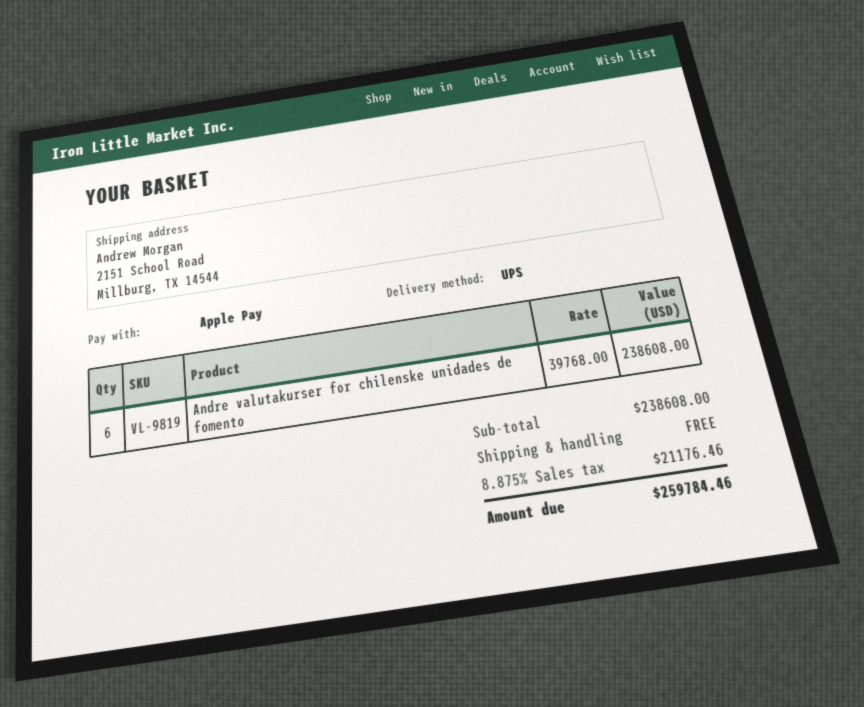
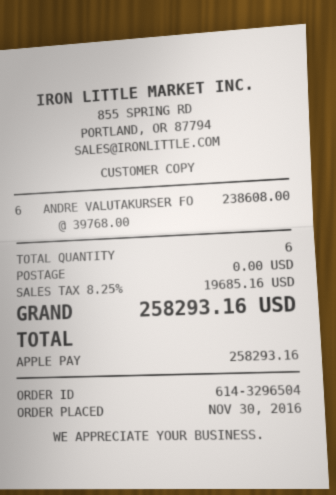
tax: 8.875% = 21176.46 -> 8.25% = 19685.16
total: 259784.46 -> 258293.16

